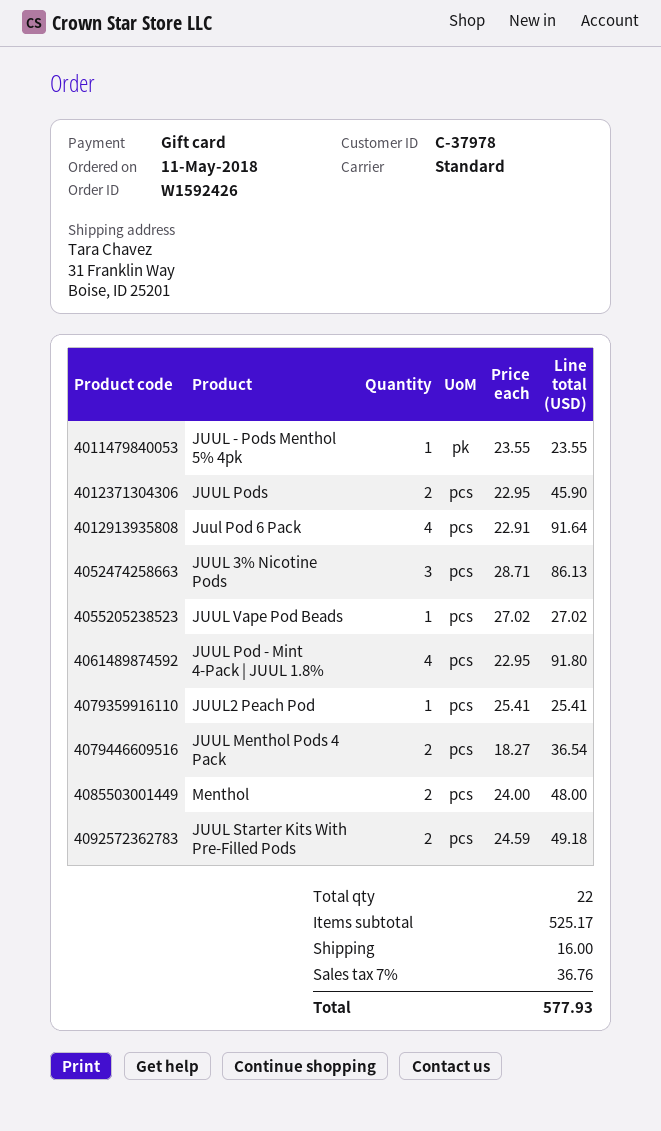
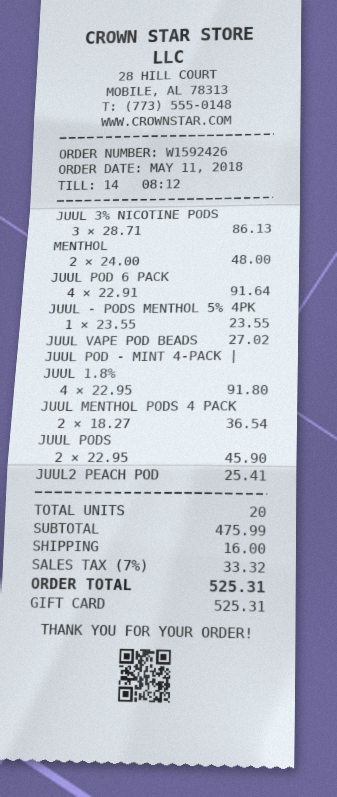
JUUL Starter Kits With Pre-Filled Pods: 2 x 24.59 = 49.18 -> none
total quantity: 22 -> 20
subtotal: 525.17 -> 475.99
tax: 7% = 36.76 -> 7% = 33.32
total: 577.93 -> 525.31

